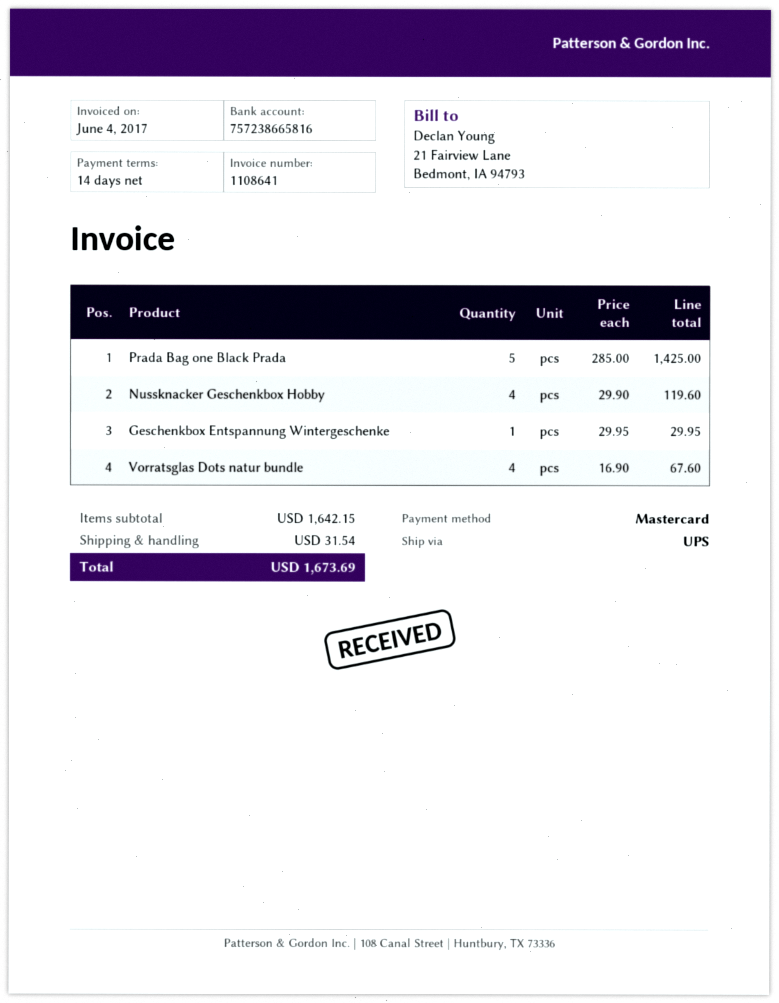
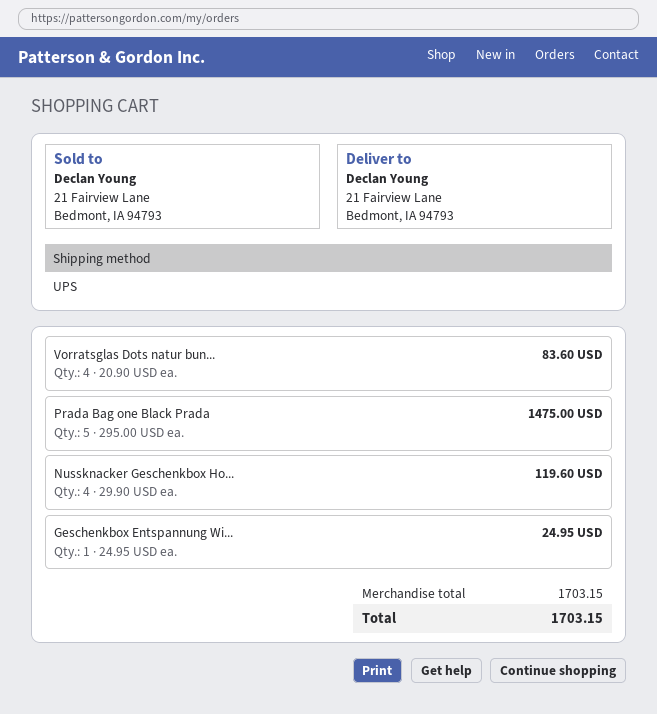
Prada Bag one Black Prada: 5 x 285.00 = 1425.00 -> 5 x 295.00 = 1475.00
Geschenkbox Entspannung Wintergeschenke: 1 x 29.95 = 29.95 -> 1 x 24.95 = 24.95
Vorratsglas Dots natur bundle: 4 x 16.90 = 67.60 -> 4 x 20.90 = 83.60
subtotal: 1642.15 -> 1703.15
shipping: 31.54 -> none
total: 1673.69 -> 1703.15

